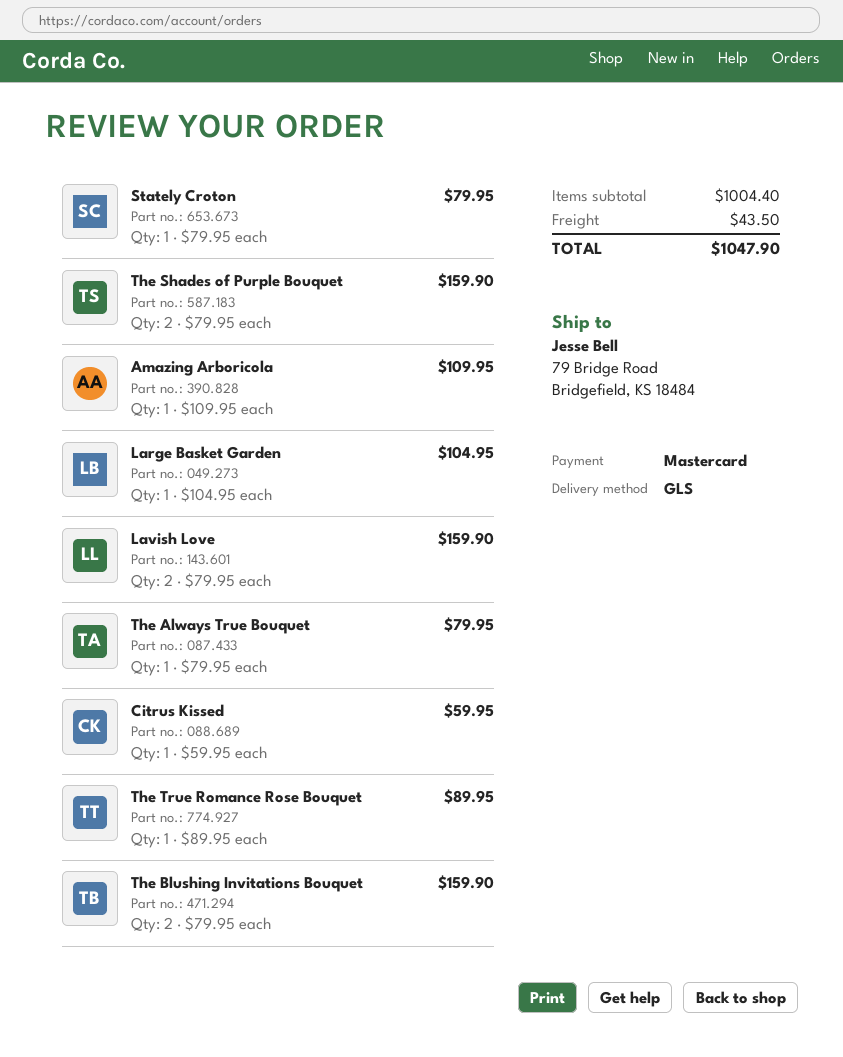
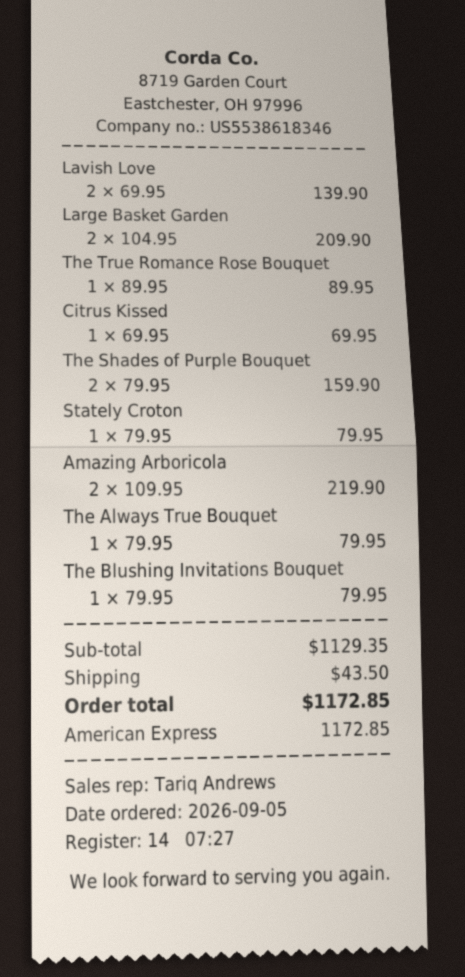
payment method: Mastercard -> American Express
Amazing Arboricola: 1 x 109.95 = 109.95 -> 2 x 109.95 = 219.90
Large Basket Garden: 1 x 104.95 = 104.95 -> 2 x 104.95 = 209.90
Lavish Love: 2 x 79.95 = 159.90 -> 2 x 69.95 = 139.90
Citrus Kissed: 1 x 59.95 = 59.95 -> 1 x 69.95 = 69.95
The Blushing Invitations Bouquet: 2 x 79.95 = 159.90 -> 1 x 79.95 = 79.95
subtotal: 1004.40 -> 1129.35
total: 1047.90 -> 1172.85

